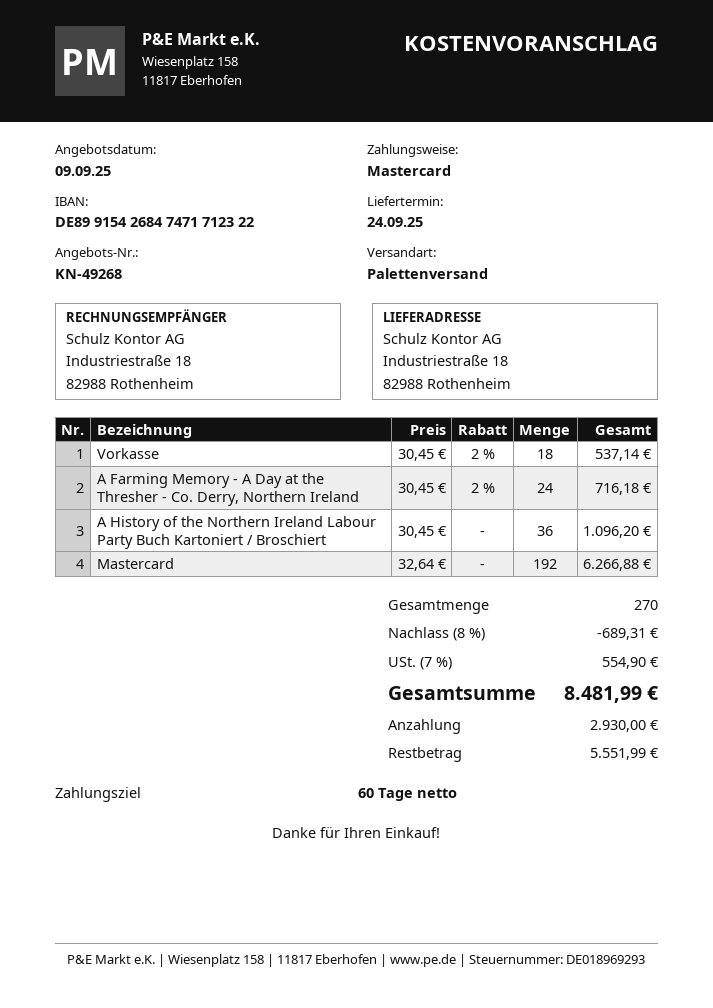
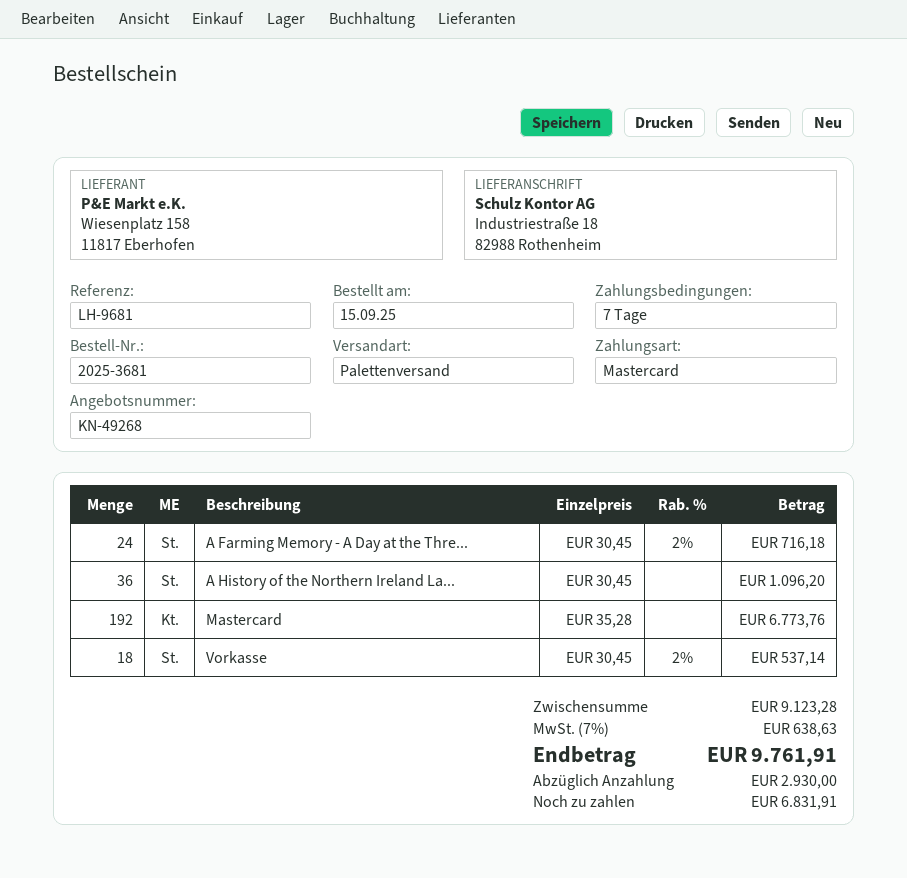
payment terms: 60 days -> 7 days
Mastercard: 192 x 32.64 = 6266.88 -> 192 x 35.28 = 6773.76
discount: 8% = 689.31 -> none
tax: 7% = 554.90 -> 7% = 638.63
total: 8481.99 -> 9761.91
balance: 5551.99 -> 6831.91

